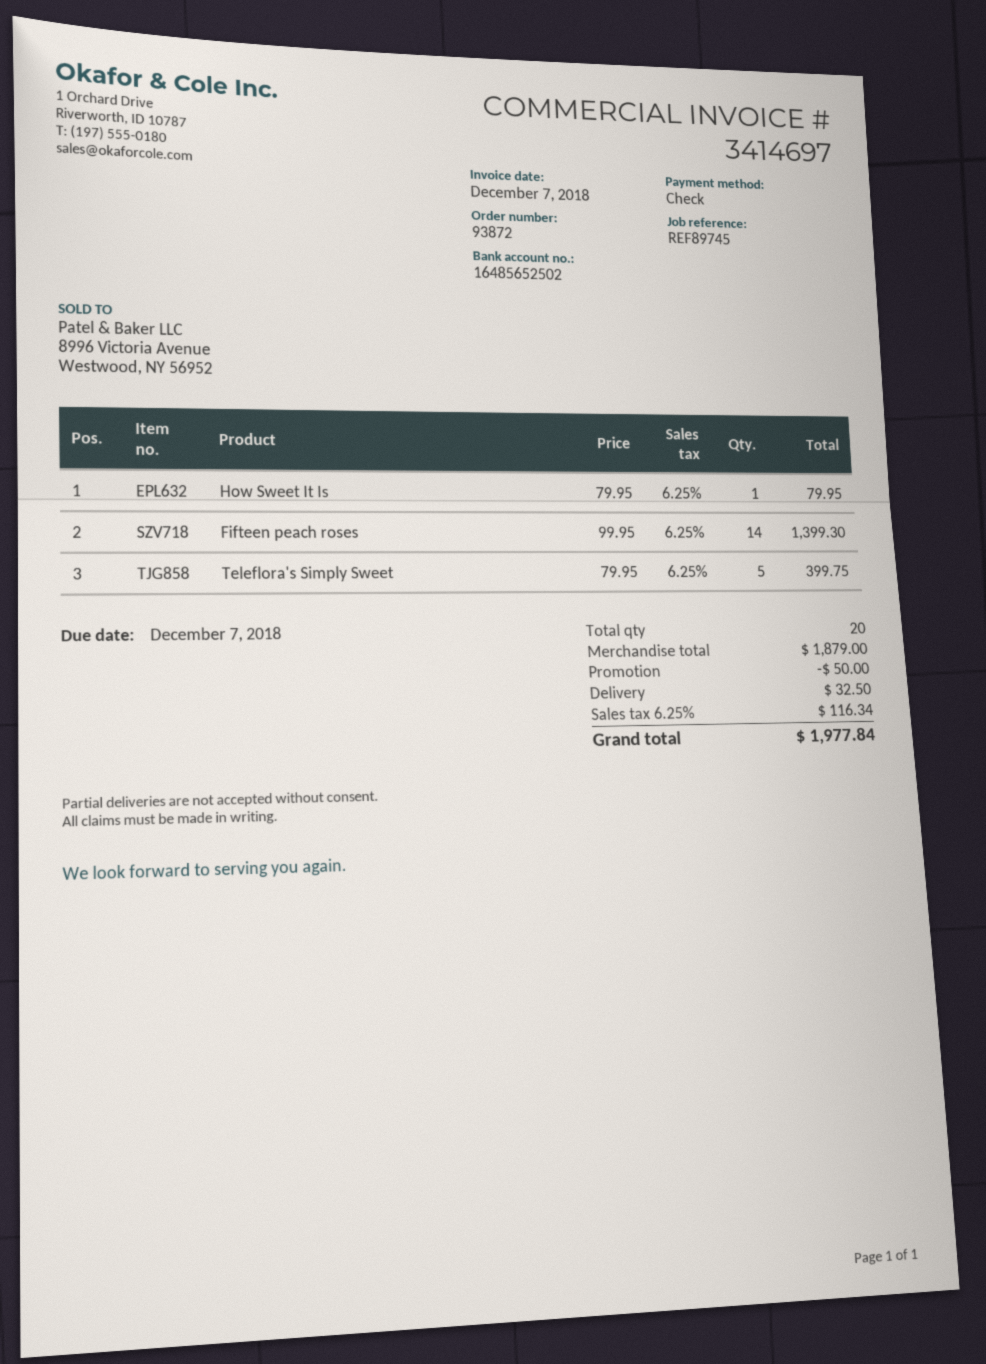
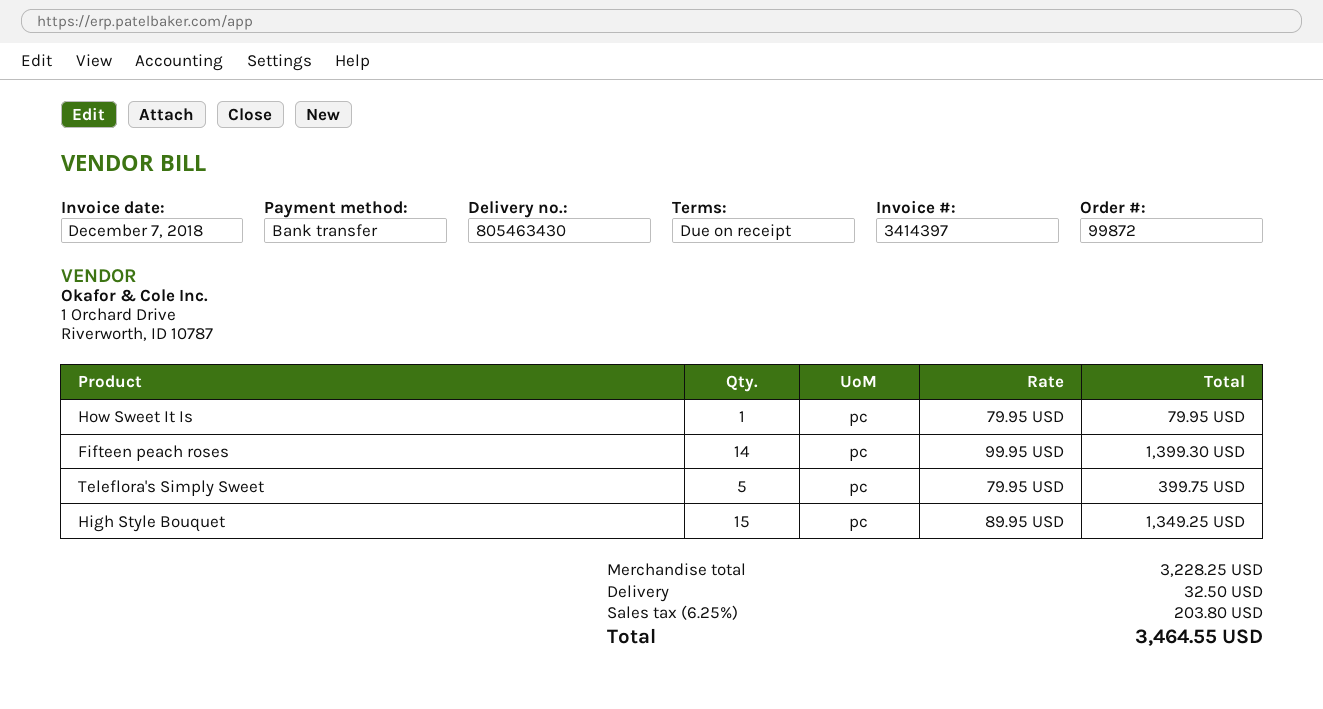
order number: 93872 -> 99872
invoice number: 3414697 -> 3414397
payment method: cheque -> bank transfer
High Style Bouquet: none -> 15 x 89.95 = 1349.25
subtotal: 1879.00 -> 3228.25
discount: 50.00 -> none
tax: 6.25% = 116.34 -> 6.25% = 203.80
total: 1977.84 -> 3464.55

